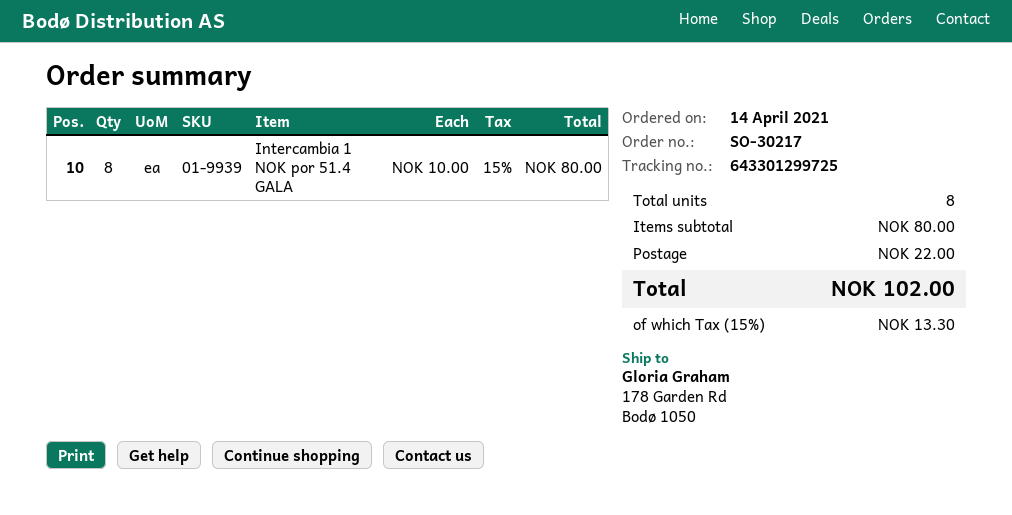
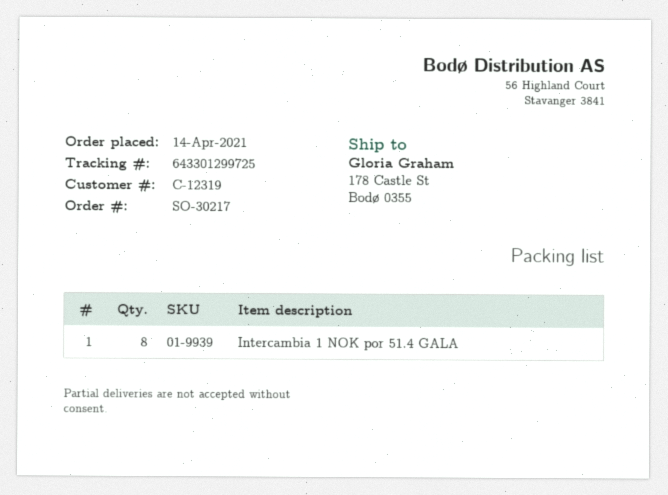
ship to: 178 Garden Rd, Bodø 1050 -> 178 Castle St, Bodø 0355

